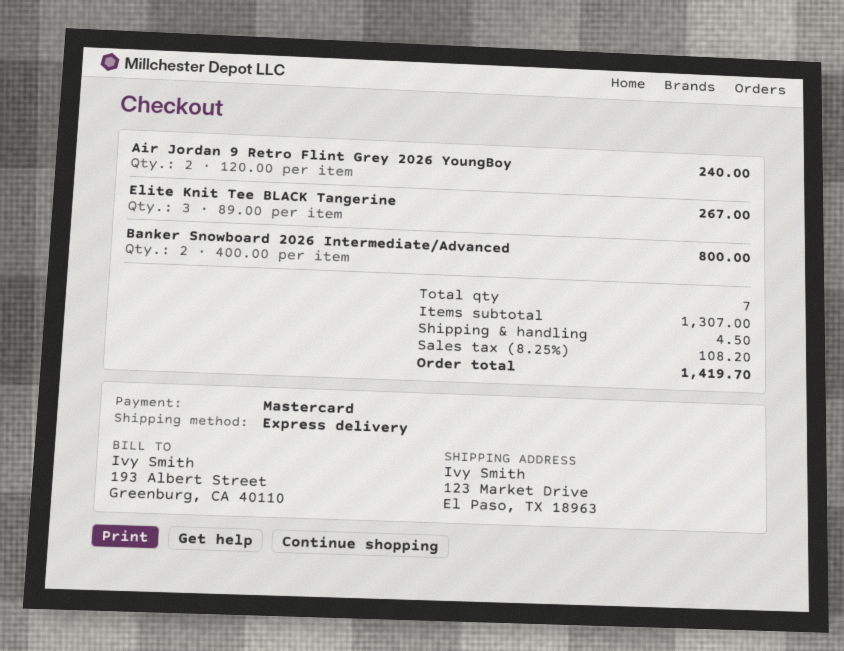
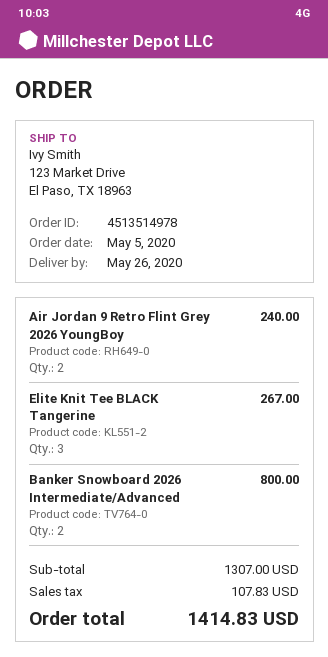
shipping: 4.50 -> none
tax: 108.20 -> 107.83
total: 1419.70 -> 1414.83

